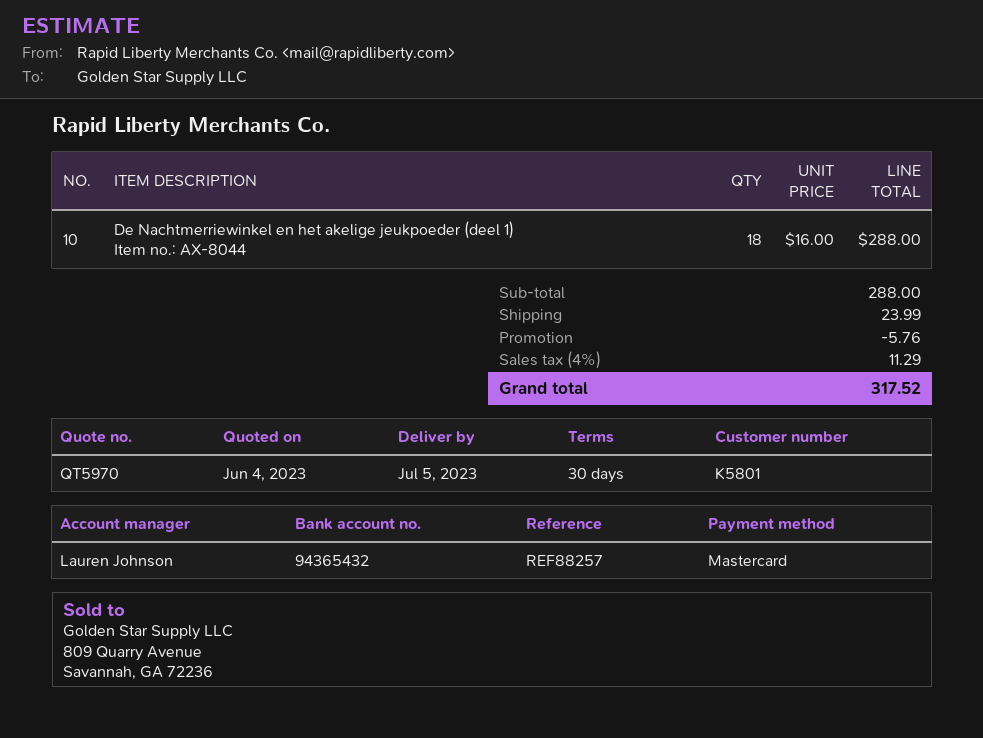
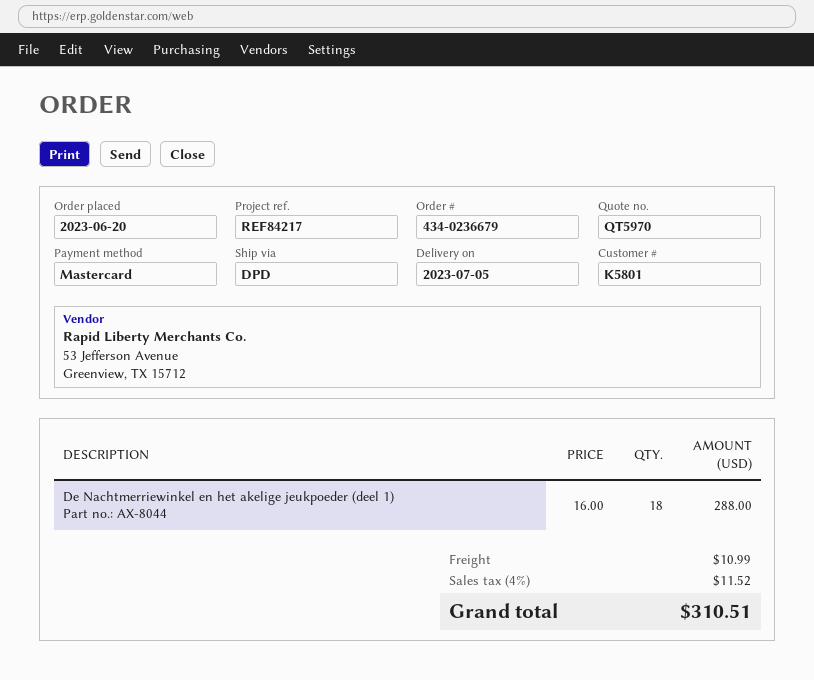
reference: REF88257 -> REF84217
discount: 5.76 -> none
shipping: 23.99 -> 10.99
tax: 4% = 11.29 -> 4% = 11.52
total: 317.52 -> 310.51

